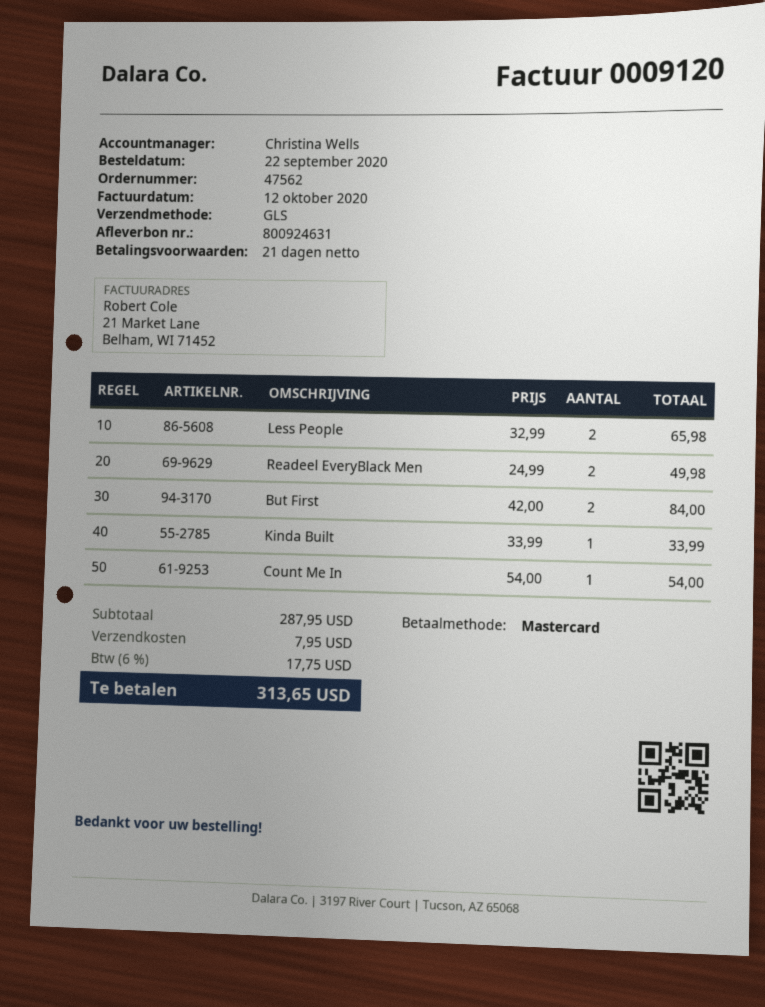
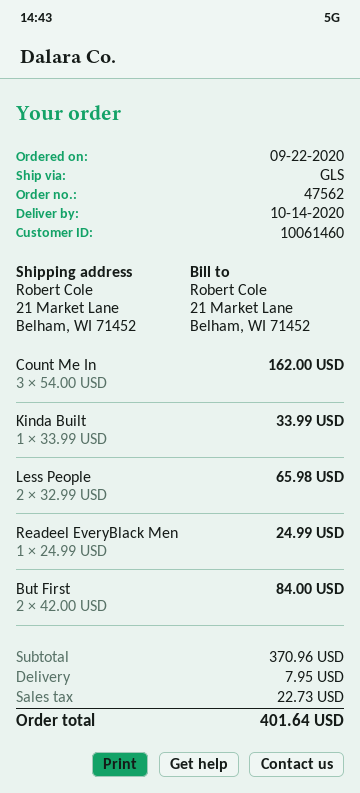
Readeel EveryBlack Men: 2 x 24.99 = 49.98 -> 1 x 24.99 = 24.99
Count Me In: 1 x 54.00 = 54.00 -> 3 x 54.00 = 162.00
subtotal: 287.95 -> 370.96
tax: 17.75 -> 22.73
total: 313.65 -> 401.64

